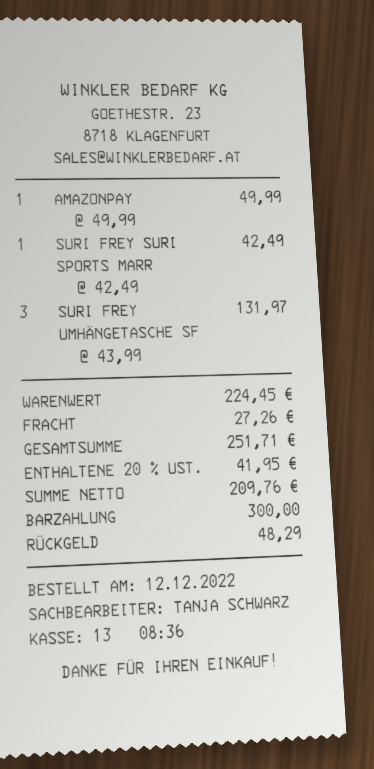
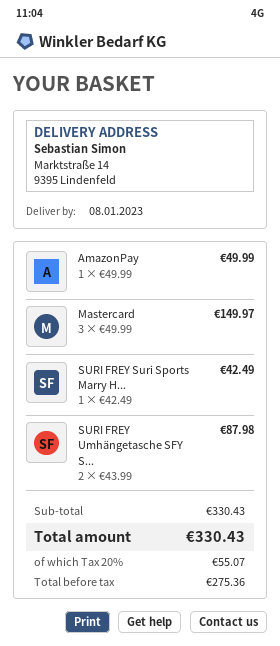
SURI FREY UMHÄNGETASCHE SF: 3 x 43.99 = 131.97 -> 2 x 43.99 = 87.98
Mastercard: none -> 3 x 49.99 = 149.97
subtotal: 224.45 -> 330.43
shipping: 27.26 -> none
net: 209.76 -> 275.36
tax: 20% = 41.95 -> 20% = 55.07
total: 251.71 -> 330.43

